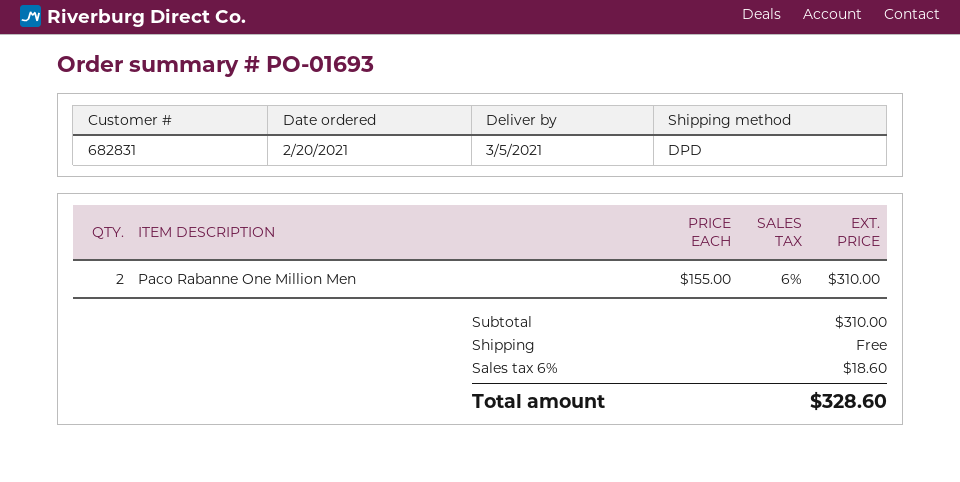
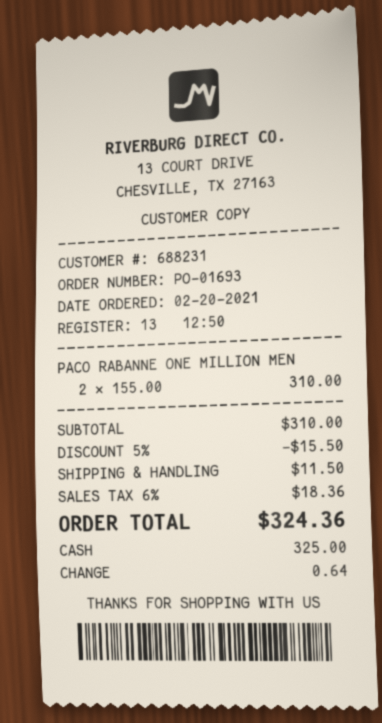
customer number: 682831 -> 688231
discount: none -> 5% = 15.50
shipping: 0.00 -> 11.50
tax: 6% = 18.60 -> 6% = 18.36
total: 328.60 -> 324.36

